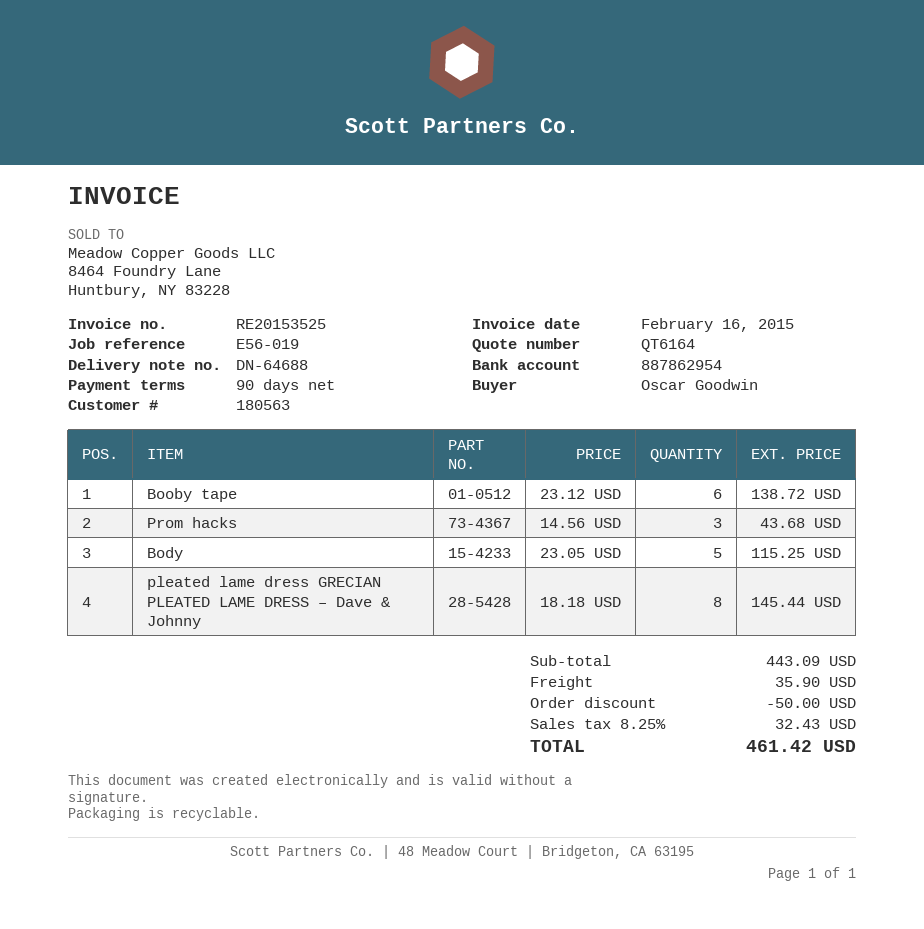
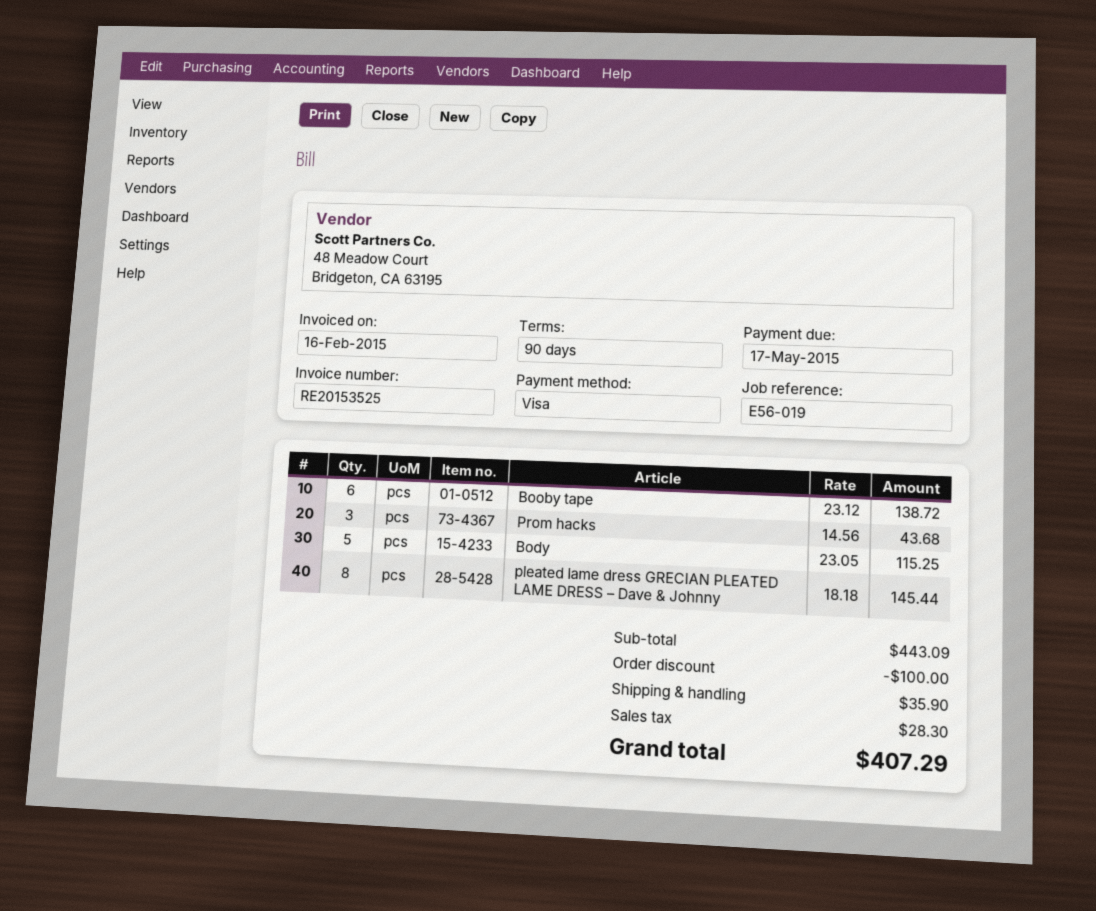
discount: 50.00 -> 100.00
tax: 32.43 -> 28.30
total: 461.42 -> 407.29

